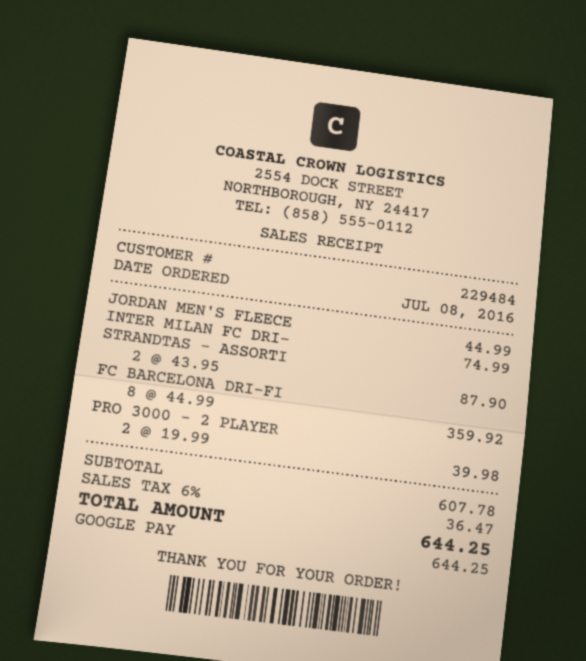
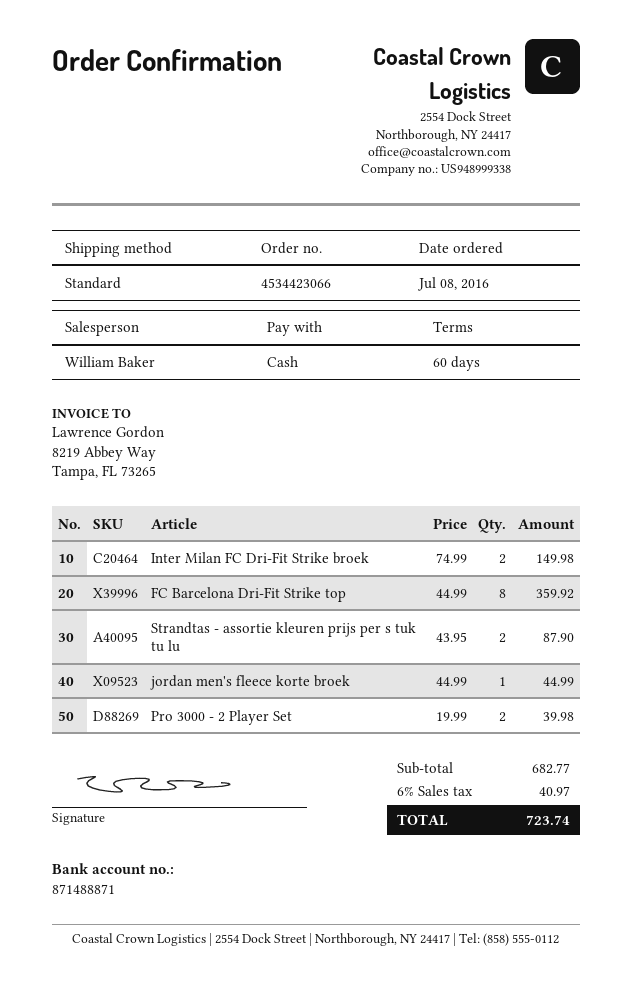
payment method: Google Pay -> cash
INTER MILAN FC DRI-: 1 x 74.99 = 74.99 -> 2 x 74.99 = 149.98
subtotal: 607.78 -> 682.77
tax: 6% = 36.47 -> 6% = 40.97
total: 644.25 -> 723.74

